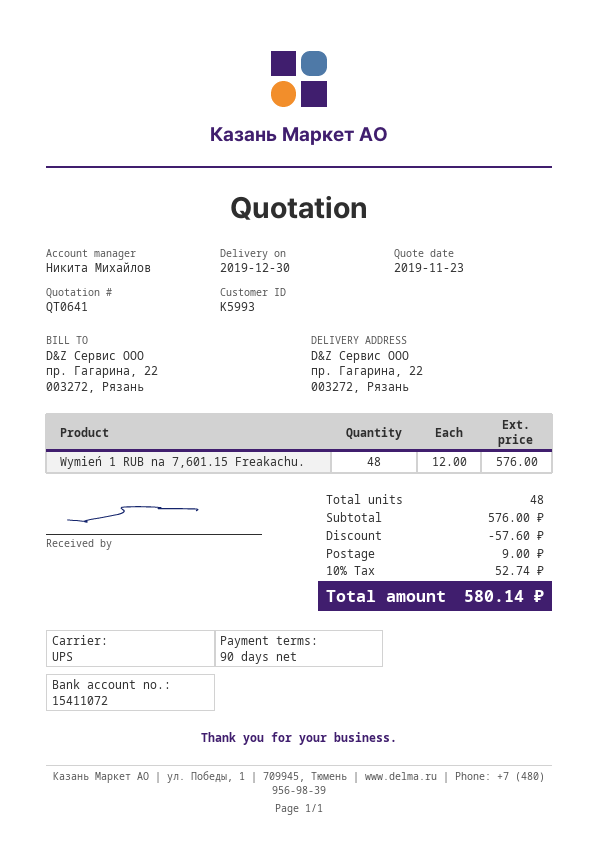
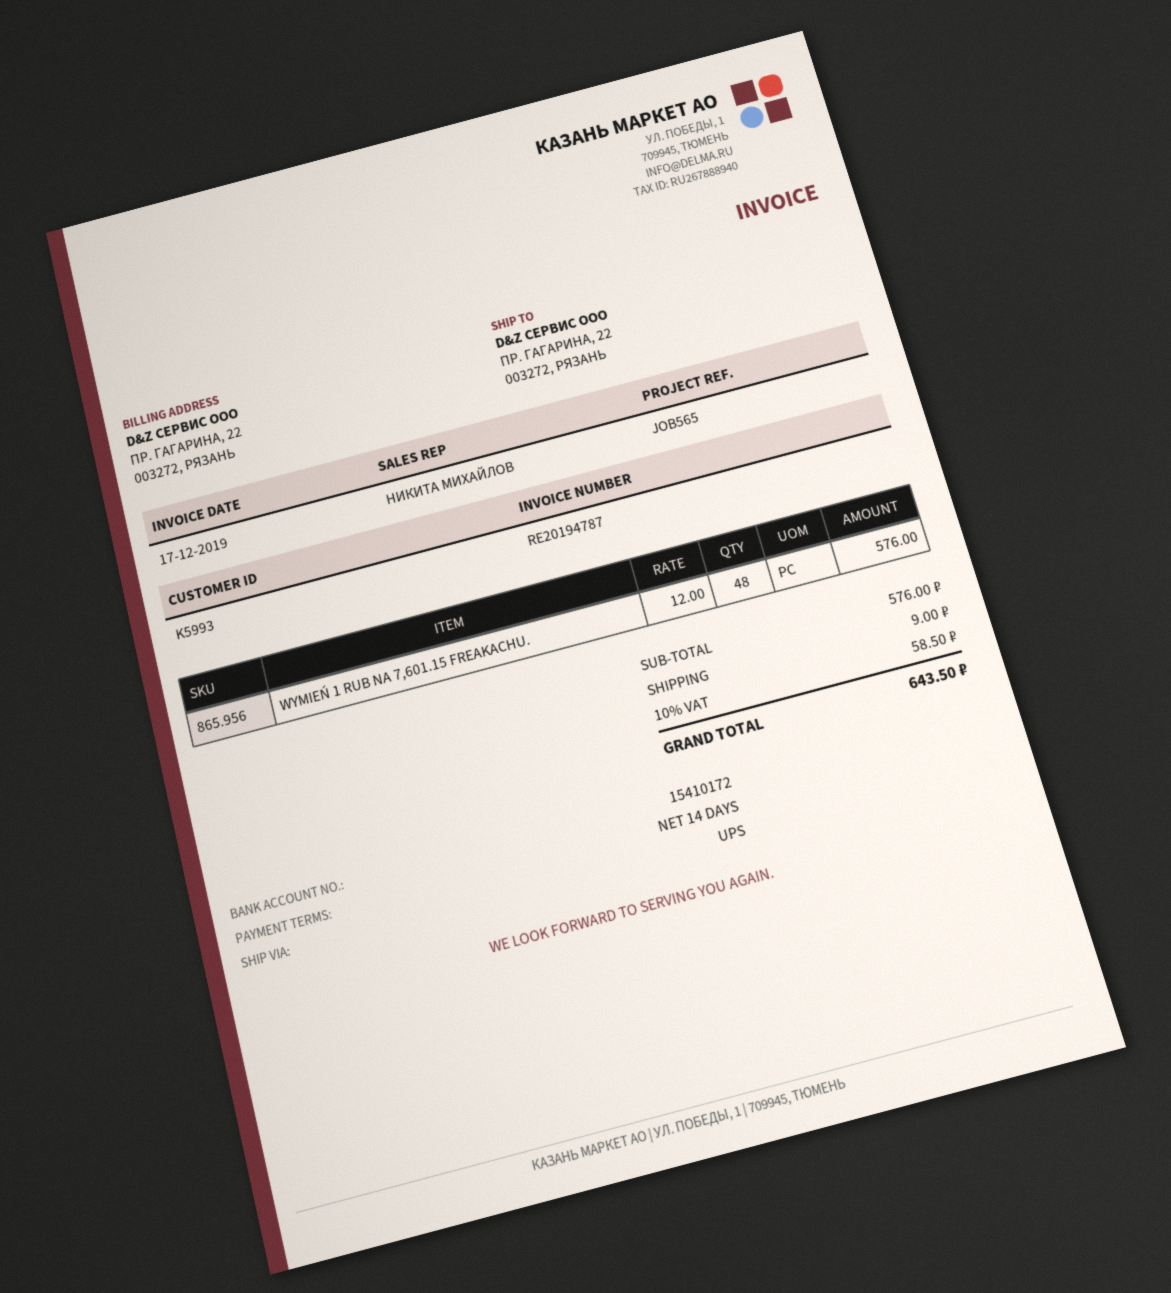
payment terms: 90 days -> 14 days
bank account: 15411072 -> 15410172
discount: 57.60 -> none
tax: 10% = 52.74 -> 10% = 58.50
total: 580.14 -> 643.50

